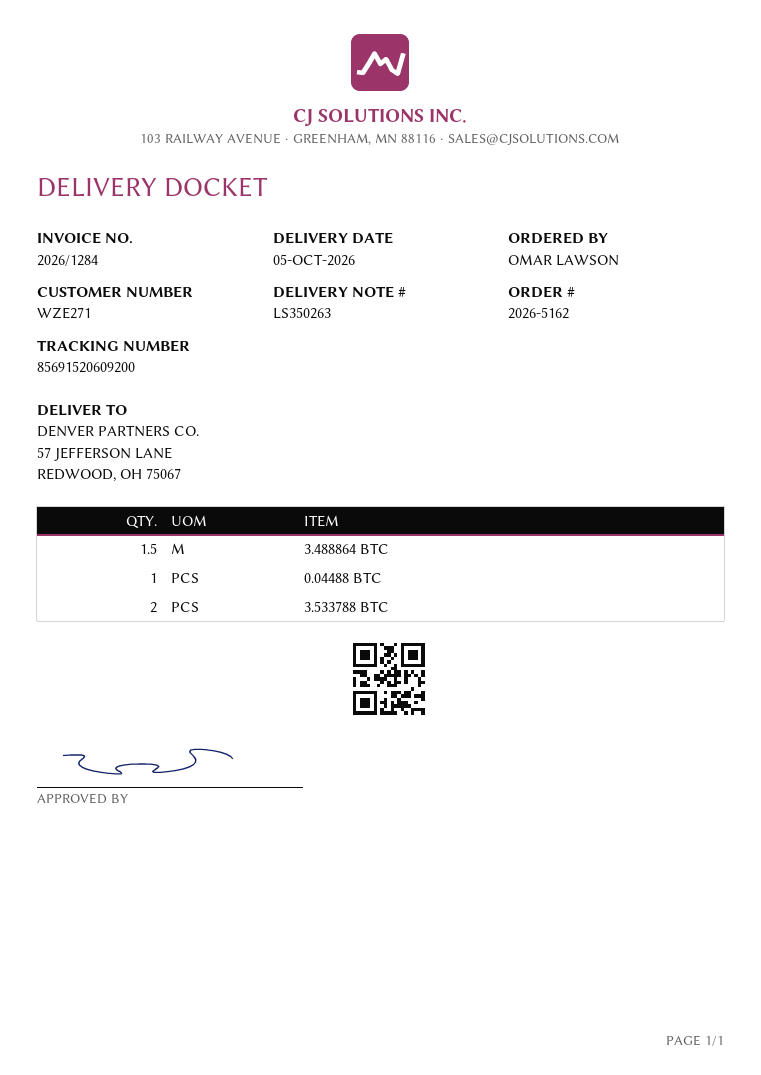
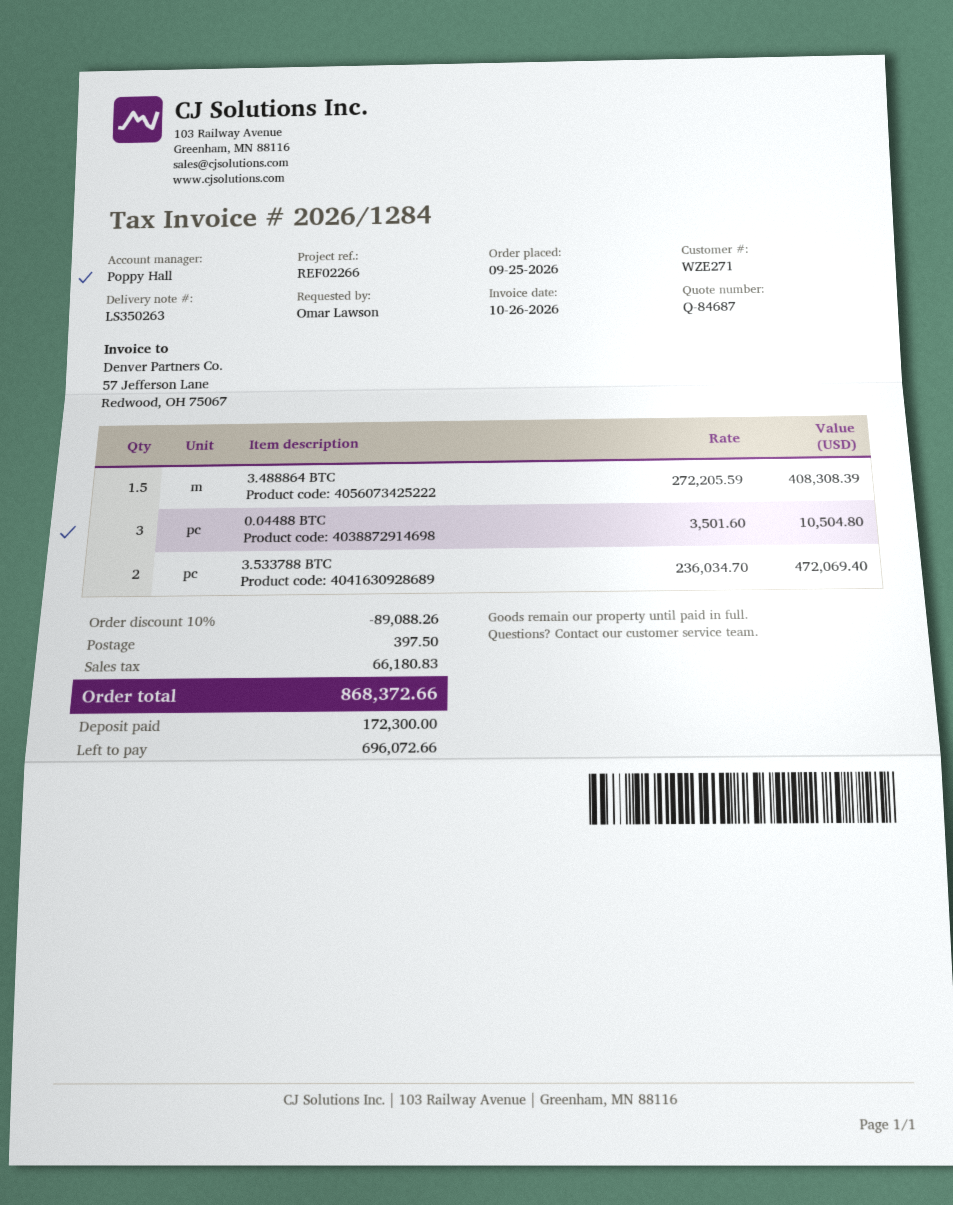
0.04488 BTC: 1 -> 3

